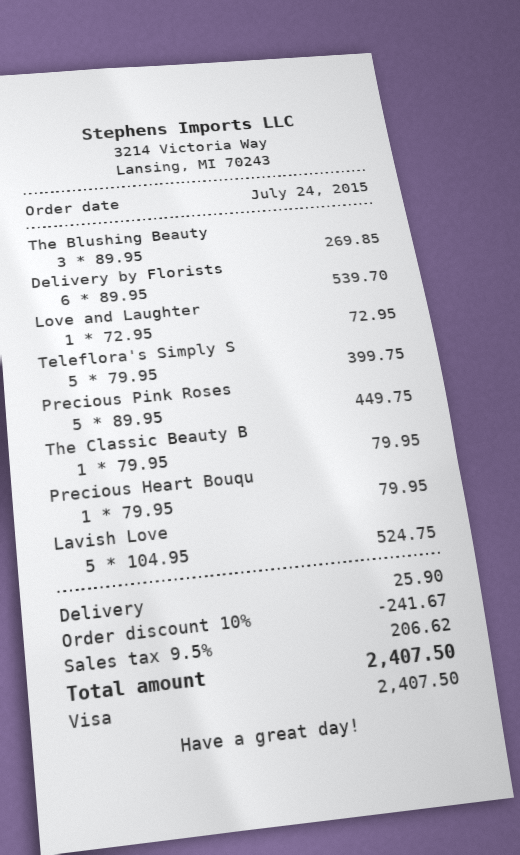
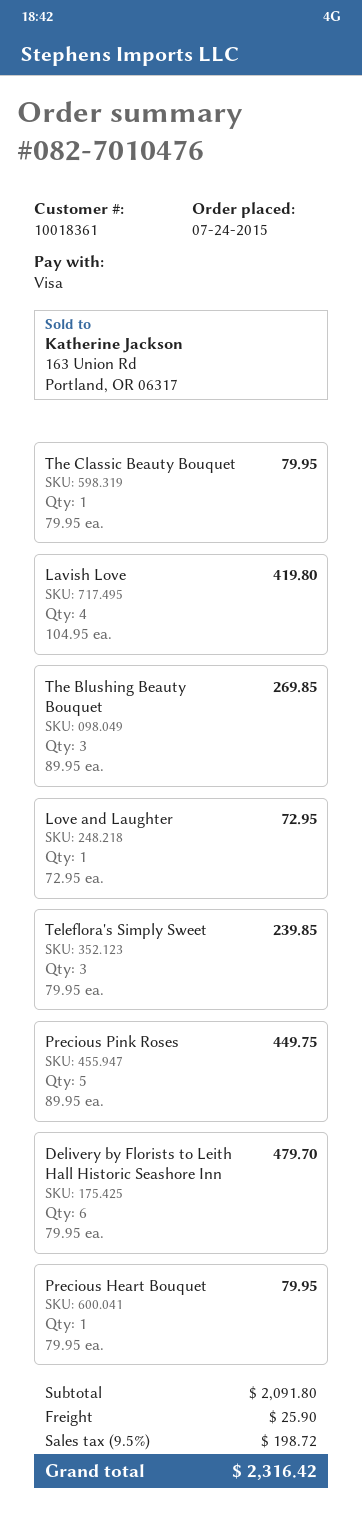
Delivery by Florists: 6 x 89.95 = 539.70 -> 6 x 79.95 = 479.70
Teleflora's Simply S: 5 x 79.95 = 399.75 -> 3 x 79.95 = 239.85
Lavish Love: 5 x 104.95 = 524.75 -> 4 x 104.95 = 419.80
discount: 10% = 241.67 -> none
tax: 9.5% = 206.62 -> 9.5% = 198.72
total: 2407.50 -> 2316.42

